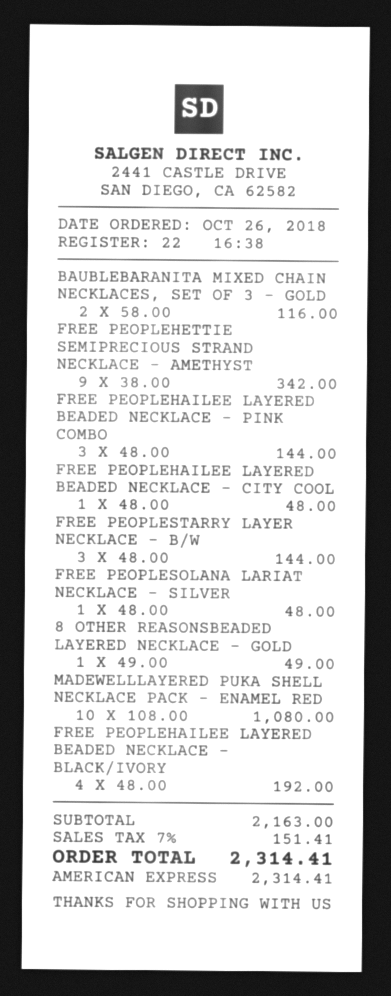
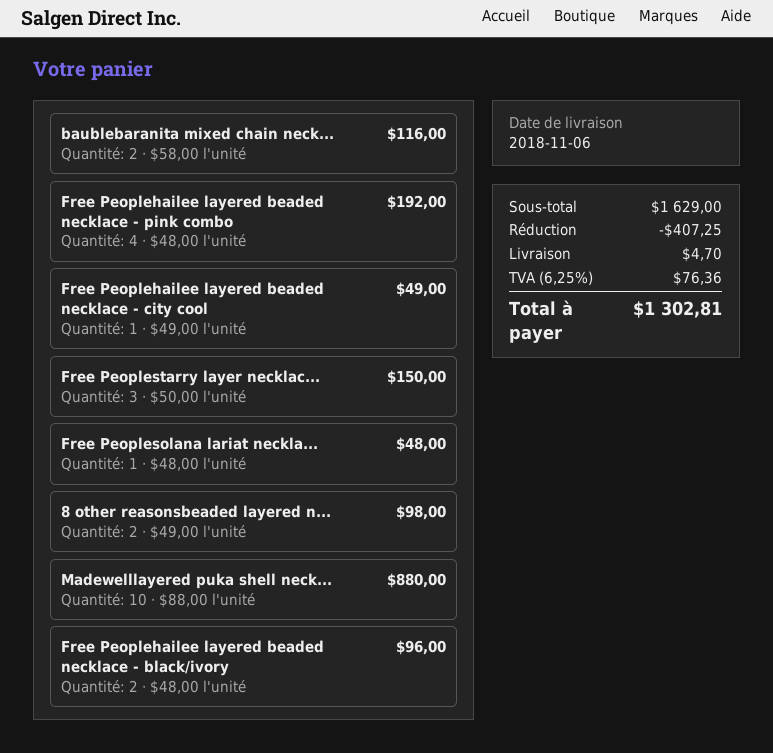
FREE PEOPLEHETTIE SEMIPRECIOUS STRAND NECKLACE - AMETHYST: 9 x 38.00 = 342.00 -> none
FREE PEOPLEHAILEE LAYERED BEADED NECKLACE - PINK COMBO: 3 x 48.00 = 144.00 -> 4 x 48.00 = 192.00
FREE PEOPLEHAILEE LAYERED BEADED NECKLACE - CITY COOL: 1 x 48.00 = 48.00 -> 1 x 49.00 = 49.00
FREE PEOPLESTARRY LAYER NECKLACE - B/W: 3 x 48.00 = 144.00 -> 3 x 50.00 = 150.00
8 OTHER REASONSBEADED LAYERED NECKLACE - GOLD: 1 x 49.00 = 49.00 -> 2 x 49.00 = 98.00
MADEWELLLAYERED PUKA SHELL NECKLACE PACK - ENAMEL RED: 10 x 108.00 = 1080.00 -> 10 x 88.00 = 880.00
FREE PEOPLEHAILEE LAYERED BEADED NECKLACE - BLACK/IVORY: 4 x 48.00 = 192.00 -> 2 x 48.00 = 96.00
subtotal: 2163.00 -> 1629.00
discount: none -> 407.25
shipping: none -> 4.70
tax: 7% = 151.41 -> 6.25% = 76.36
total: 2314.41 -> 1302.81

